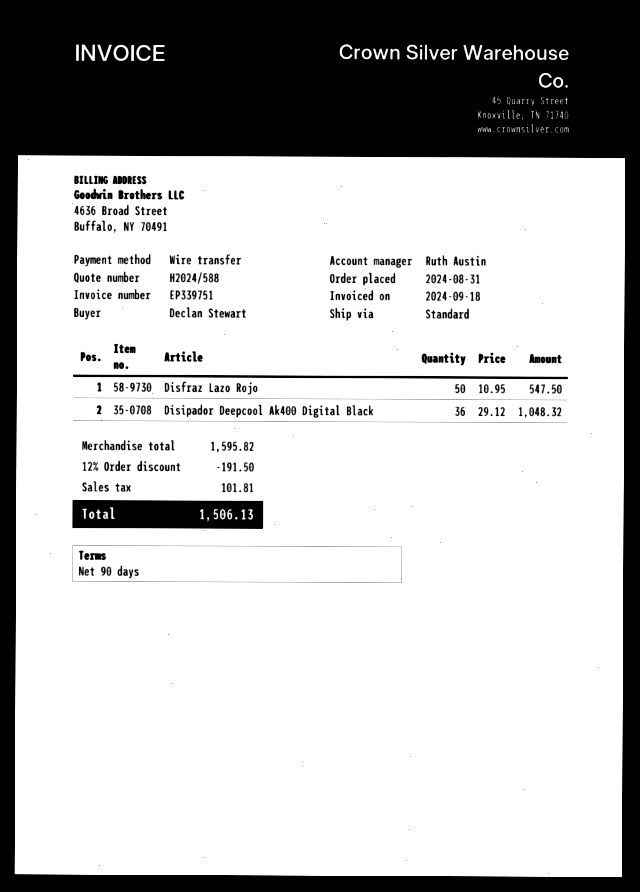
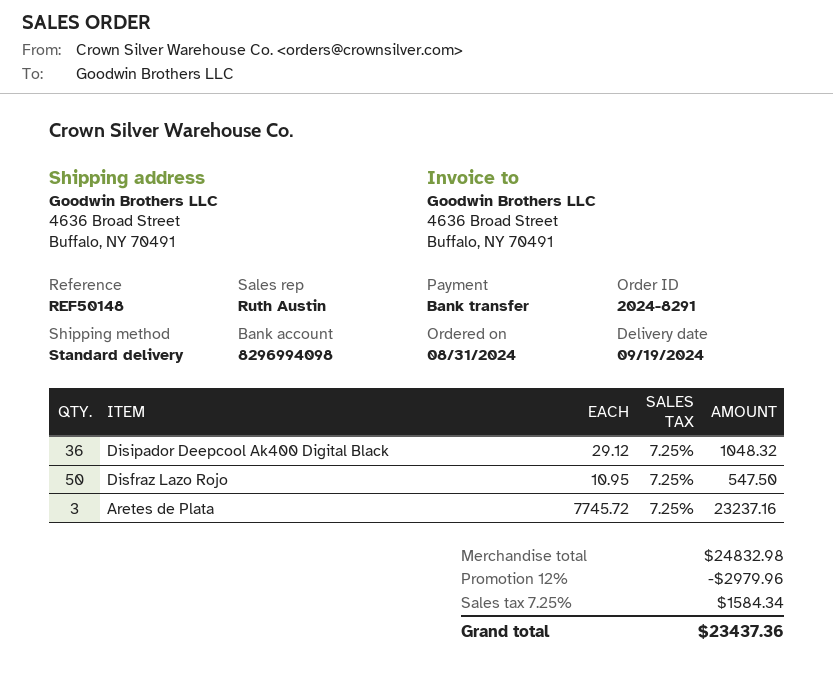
Aretes de Plata: none -> 3 x 7745.72 = 23237.16
subtotal: 1595.82 -> 24832.98
discount: 12% = 191.50 -> 12% = 2979.96
tax: 101.81 -> 1584.34
total: 1506.13 -> 23437.36

